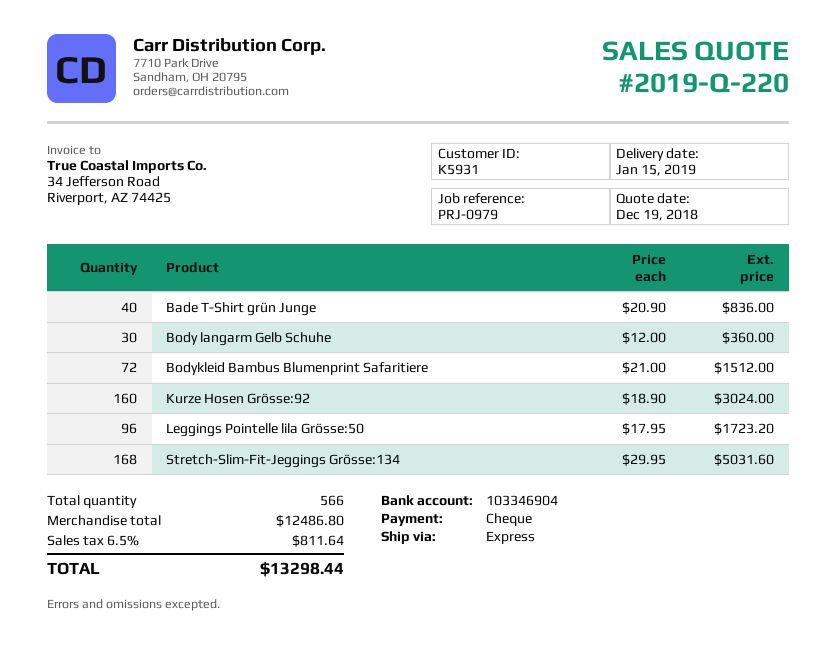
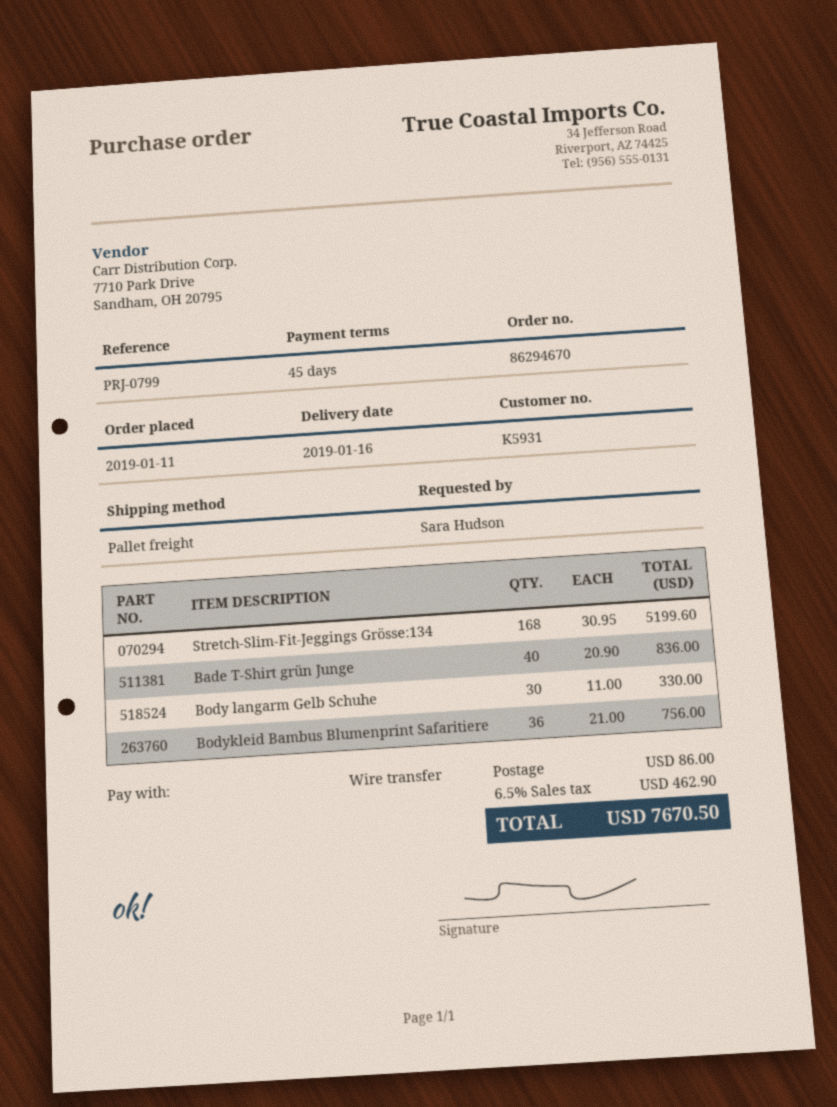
delivery date: 2019-01-15 -> 2019-01-16
reference: PRJ-0979 -> PRJ-0799
payment method: cheque -> bank transfer
shipping method: express -> pallet freight
Body langarm Gelb Schuhe: 30 x 12.00 = 360.00 -> 30 x 11.00 = 330.00
Bodykleid Bambus Blumenprint Safaritiere: 72 x 21.00 = 1512.00 -> 36 x 21.00 = 756.00
Kurze Hosen Grösse:92: 160 x 18.90 = 3024.00 -> none
Leggings Pointelle lila Grösse:50: 96 x 17.95 = 1723.20 -> none
Stretch-Slim-Fit-Jeggings Grösse:134: 168 x 29.95 = 5031.60 -> 168 x 30.95 = 5199.60
shipping: none -> 86.00
tax: 6.5% = 811.64 -> 6.5% = 462.90
total: 13298.44 -> 7670.50

